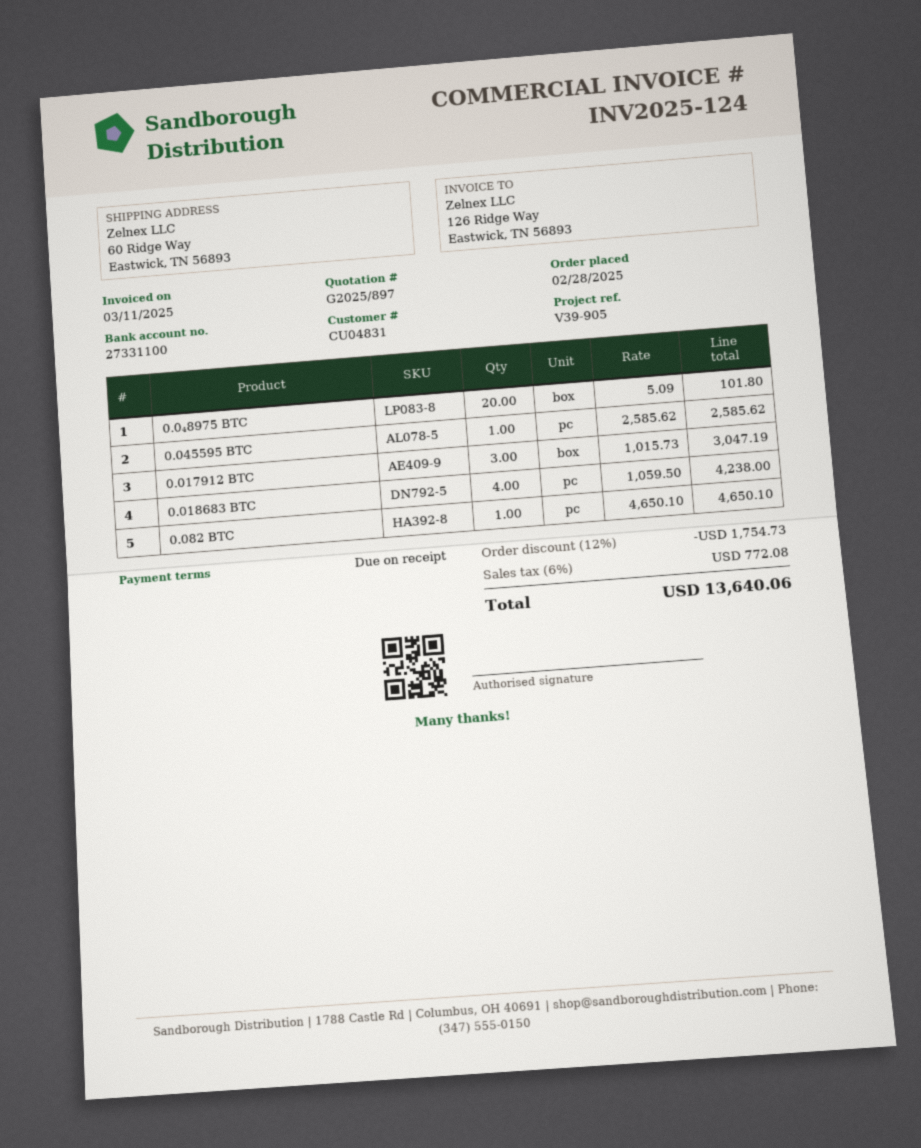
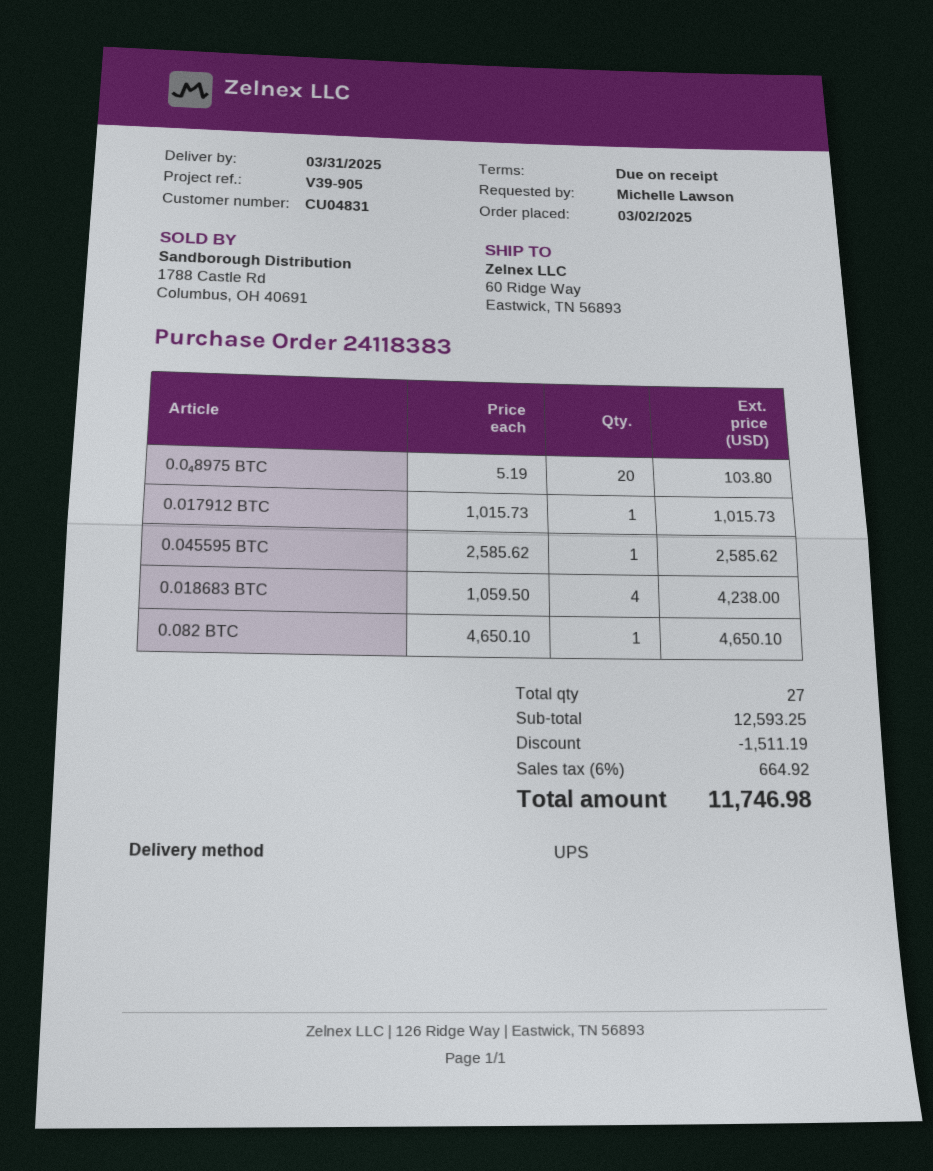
order date: 2025-02-28 -> 2025-03-02
0.0₄8975 BTC: 20 x 5.09 = 101.80 -> 20 x 5.19 = 103.80
0.017912 BTC: 3 x 1015.73 = 3047.19 -> 1 x 1015.73 = 1015.73
discount: 1754.73 -> 1511.19
tax: 6% = 772.08 -> 6% = 664.92
total: 13640.06 -> 11746.98

